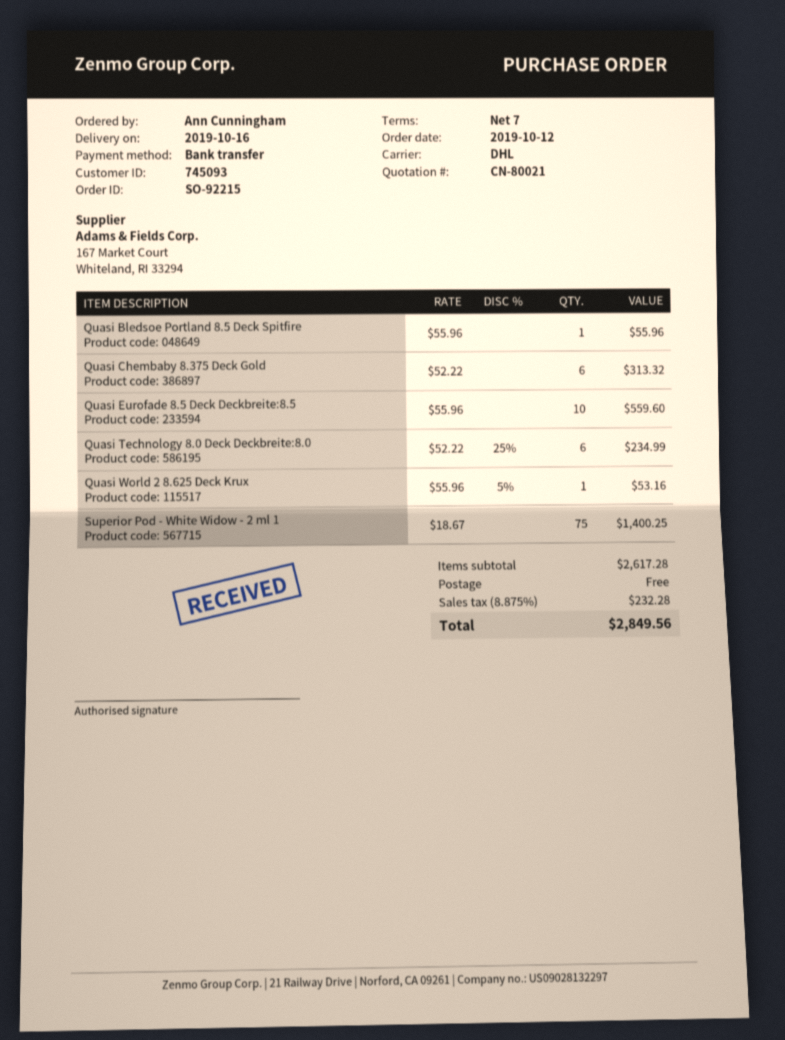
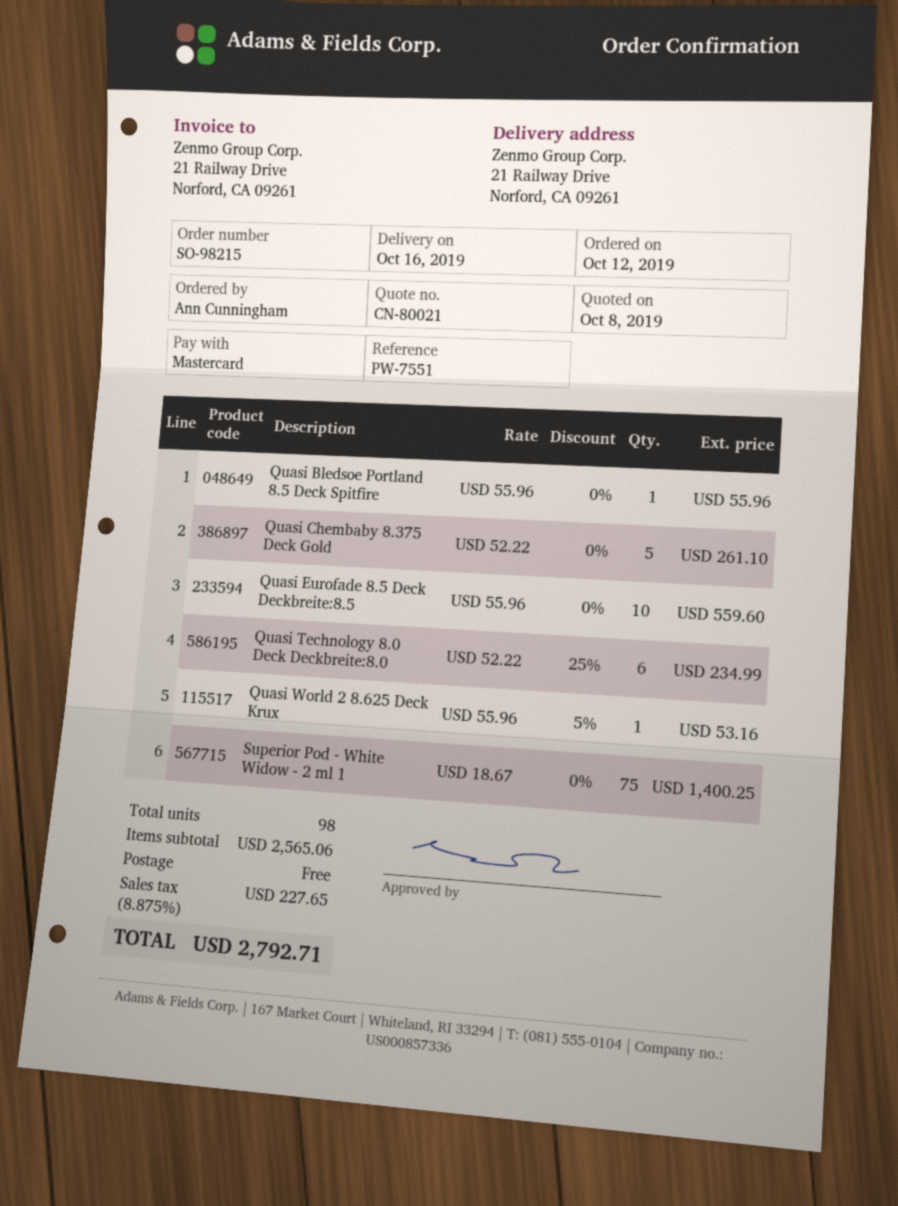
order number: SO-92215 -> SO-98215
payment method: bank transfer -> Mastercard
Quasi Chembaby 8.375 Deck Gold: 6 x 52.22 = 313.32 -> 5 x 52.22 = 261.10
subtotal: 2617.28 -> 2565.06
tax: 8.875% = 232.28 -> 8.875% = 227.65
total: 2849.56 -> 2792.71

